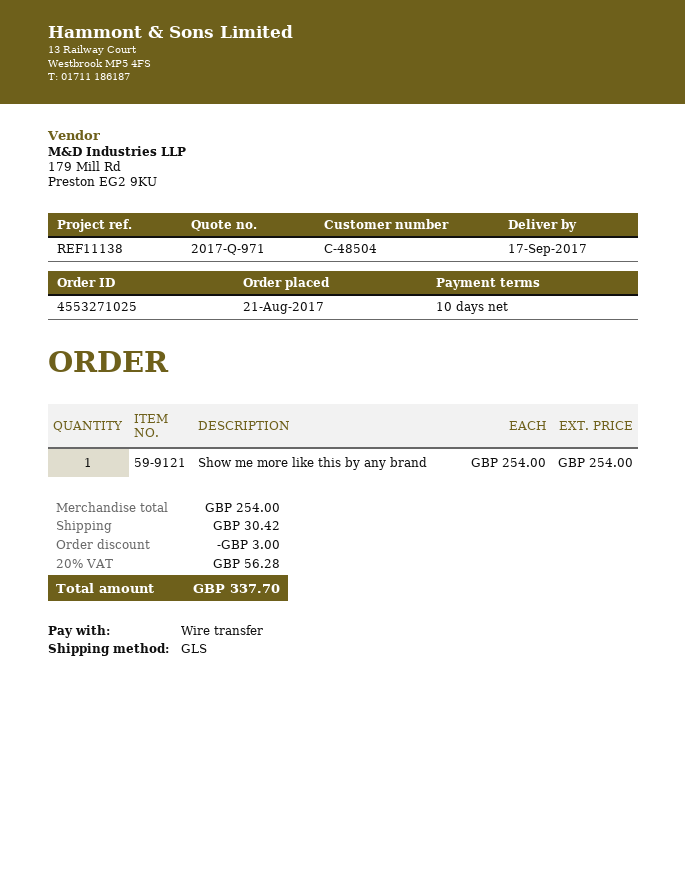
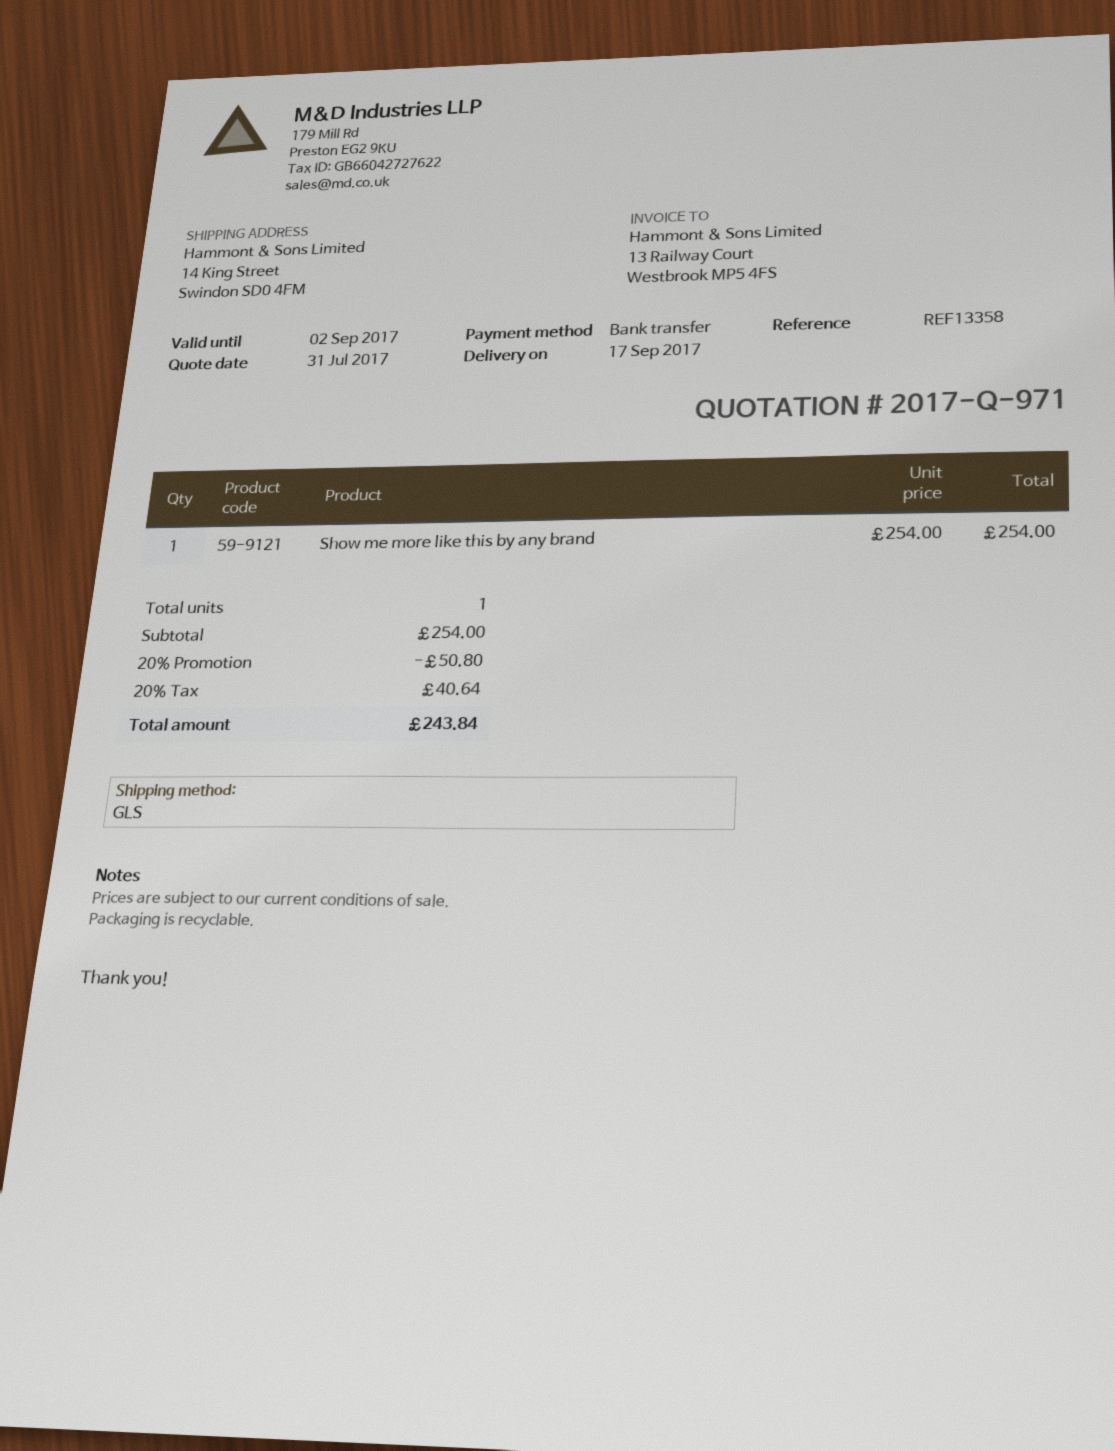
reference: REF11138 -> REF13358
discount: 3.00 -> 50.80
shipping: 30.42 -> none
tax: 20% = 56.28 -> 20% = 40.64
total: 337.70 -> 243.84

